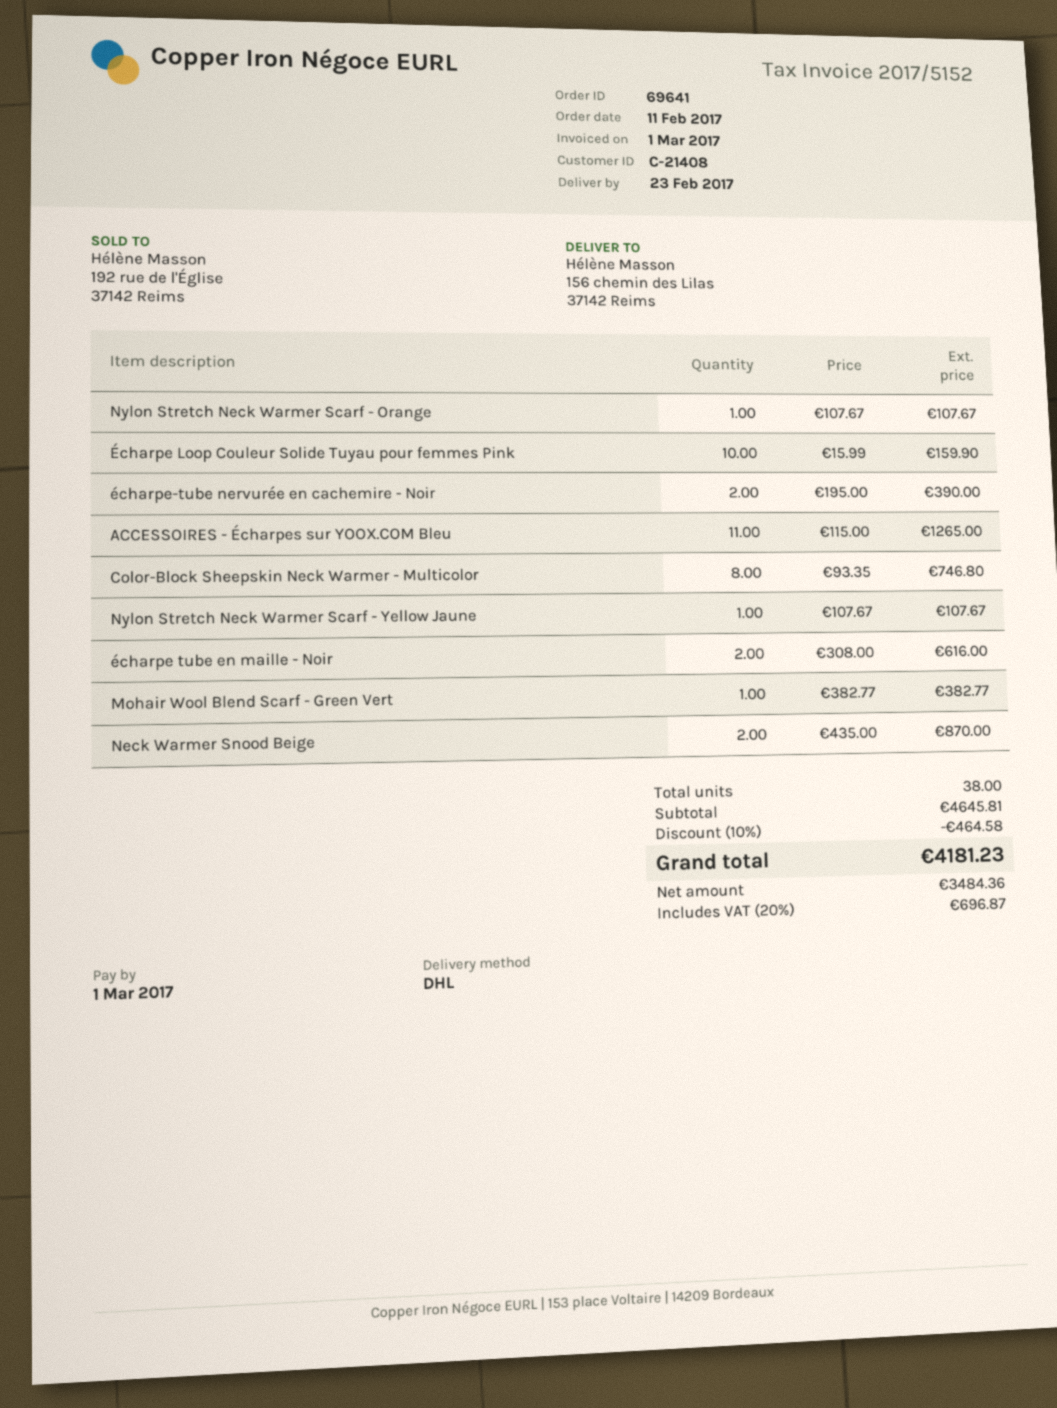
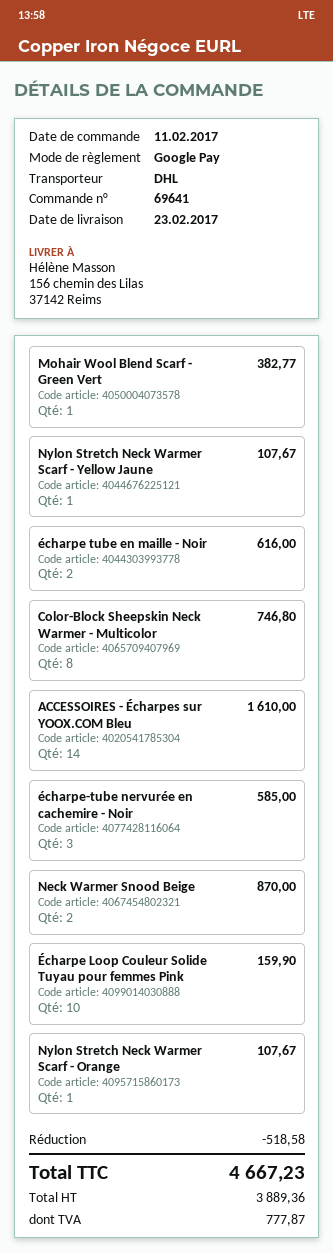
écharpe-tube nervurée en cachemire - Noir: 2 for 390.00 -> 3 for 585.00
ACCESSOIRES - Écharpes sur YOOX.COM Bleu: 11 for 1265.00 -> 14 for 1610.00
discount: 464.58 -> 518.58
net: 3484.36 -> 3889.36
tax: 696.87 -> 777.87
total: 4181.23 -> 4667.23

